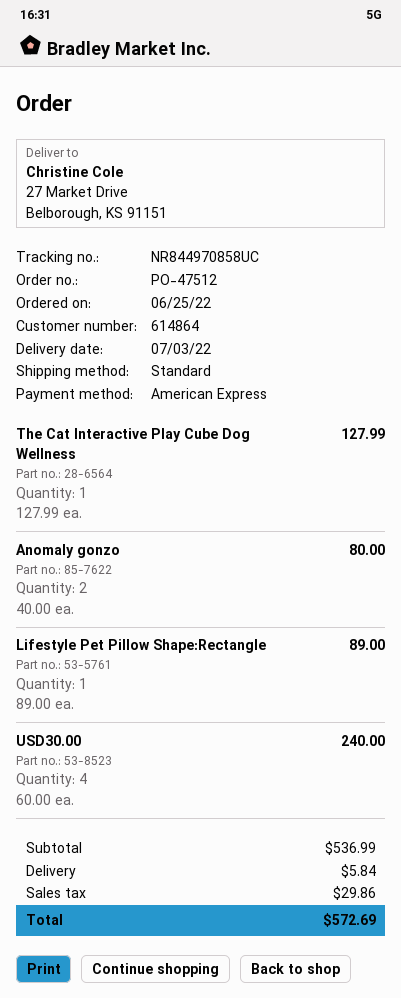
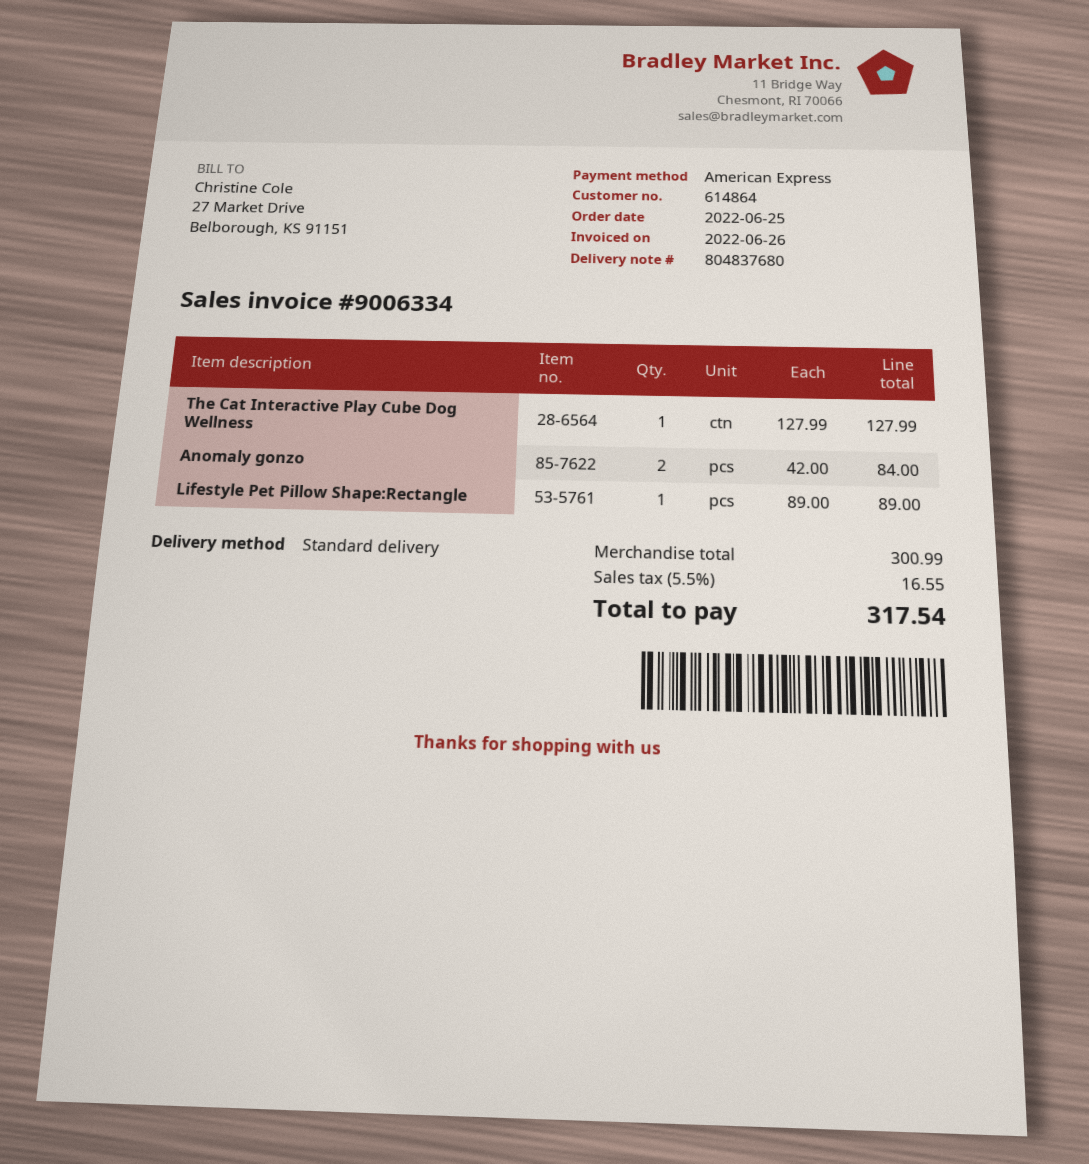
Anomaly gonzo: 2 x 40.00 = 80.00 -> 2 x 42.00 = 84.00
USD30.00: 4 x 60.00 = 240.00 -> none
subtotal: 536.99 -> 300.99
shipping: 5.84 -> none
tax: 29.86 -> 16.55
total: 572.69 -> 317.54

